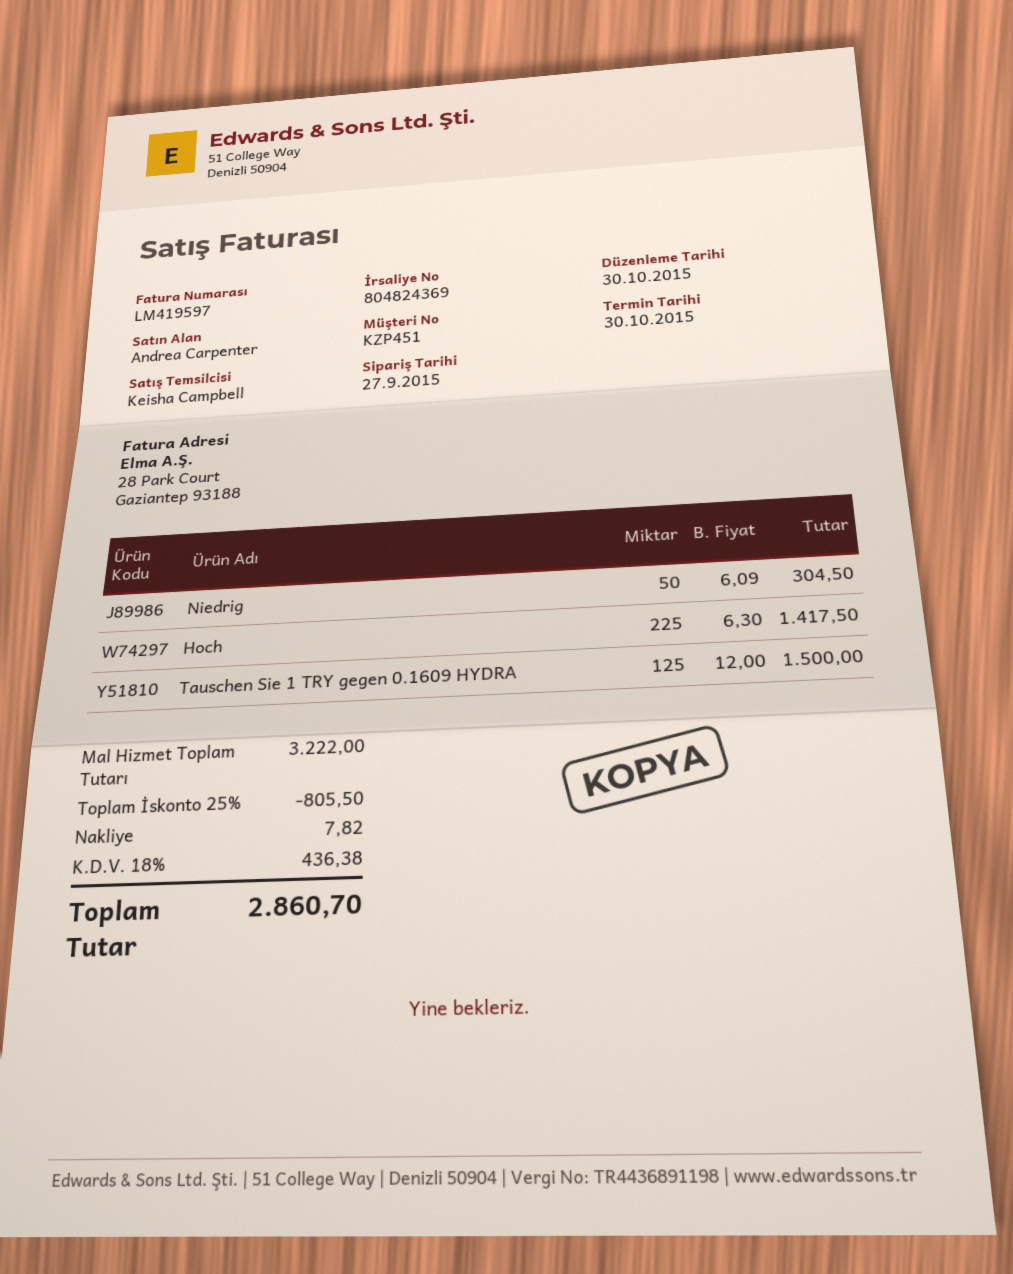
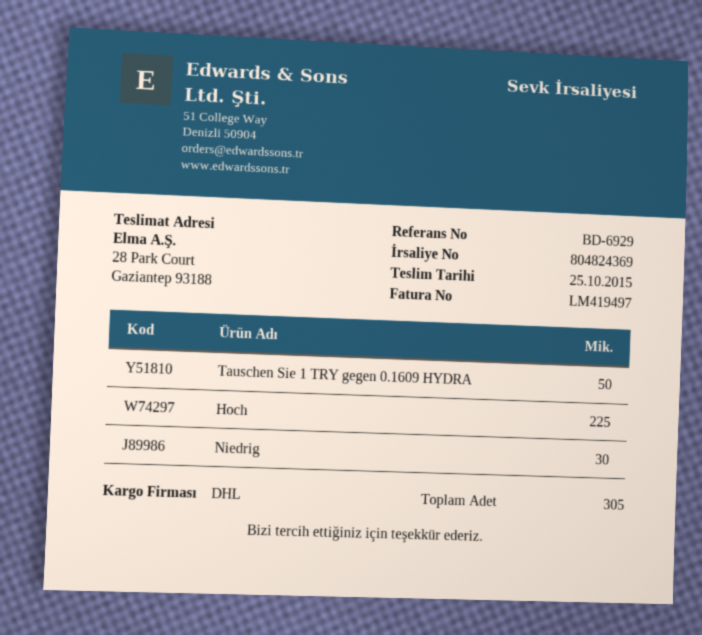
delivery date: 2015-10-30 -> 2015-10-25
invoice number: LM419597 -> LM419497
Niedrig: 50 -> 30
Tauschen Sie 1 TRY gegen 0.1609 HYDRA: 125 -> 50

